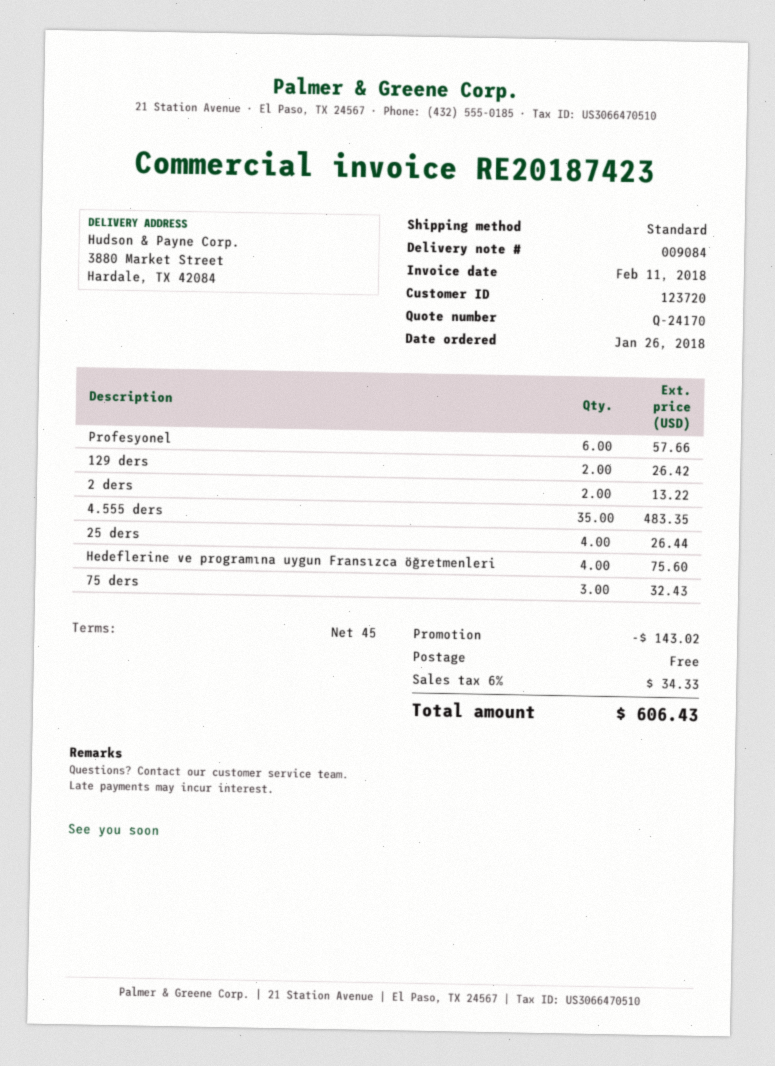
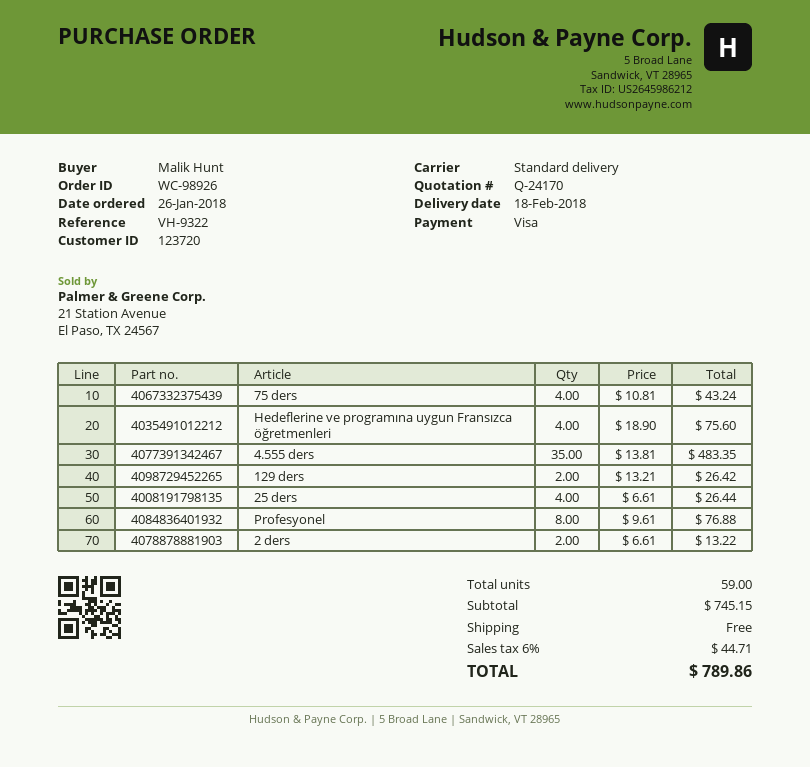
Profesyonel: 6 for 57.66 -> 8 for 76.88
75 ders: 3 for 32.43 -> 4 for 43.24
discount: 143.02 -> none
tax: 6% = 34.33 -> 6% = 44.71
total: 606.43 -> 789.86

